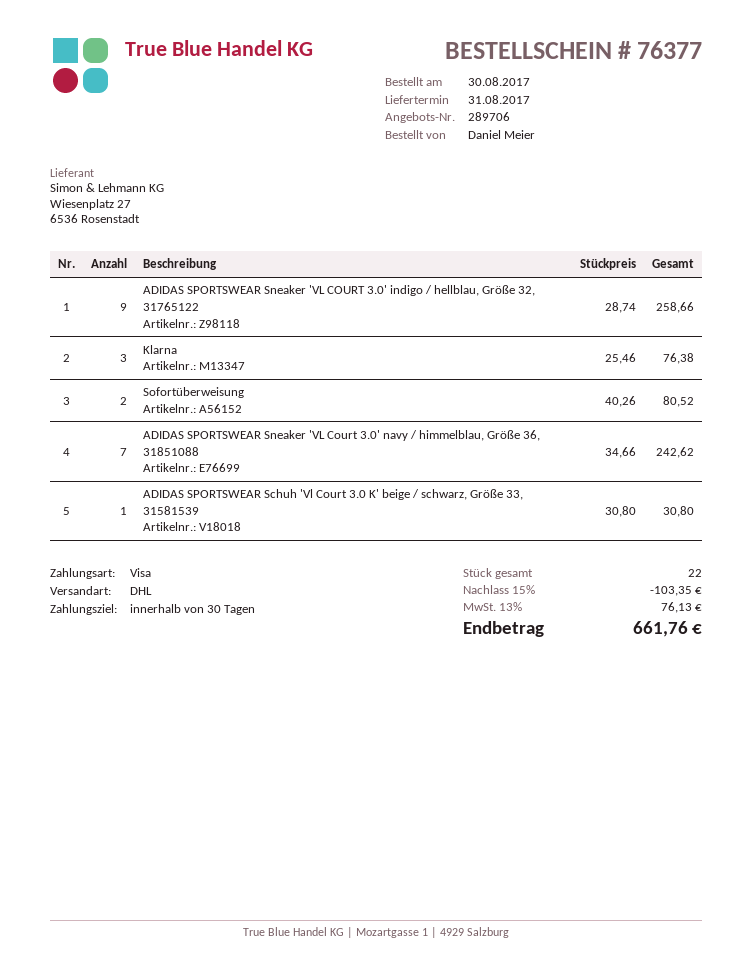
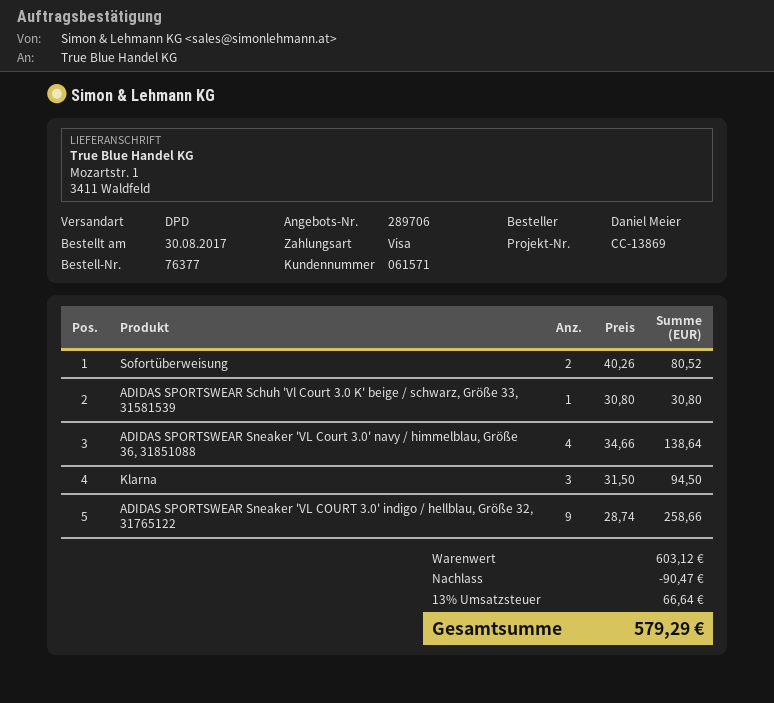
shipping method: DHL -> DPD
Klarna: 3 x 25.46 = 76.38 -> 3 x 31.50 = 94.50
ADIDAS SPORTSWEAR Sneaker 'VL Court 3.0' navy / himmelblau, Größe 36, 31851088: 7 x 34.66 = 242.62 -> 4 x 34.66 = 138.64
discount: 103.35 -> 90.47
tax: 13% = 76.13 -> 13% = 66.64
total: 661.76 -> 579.29

